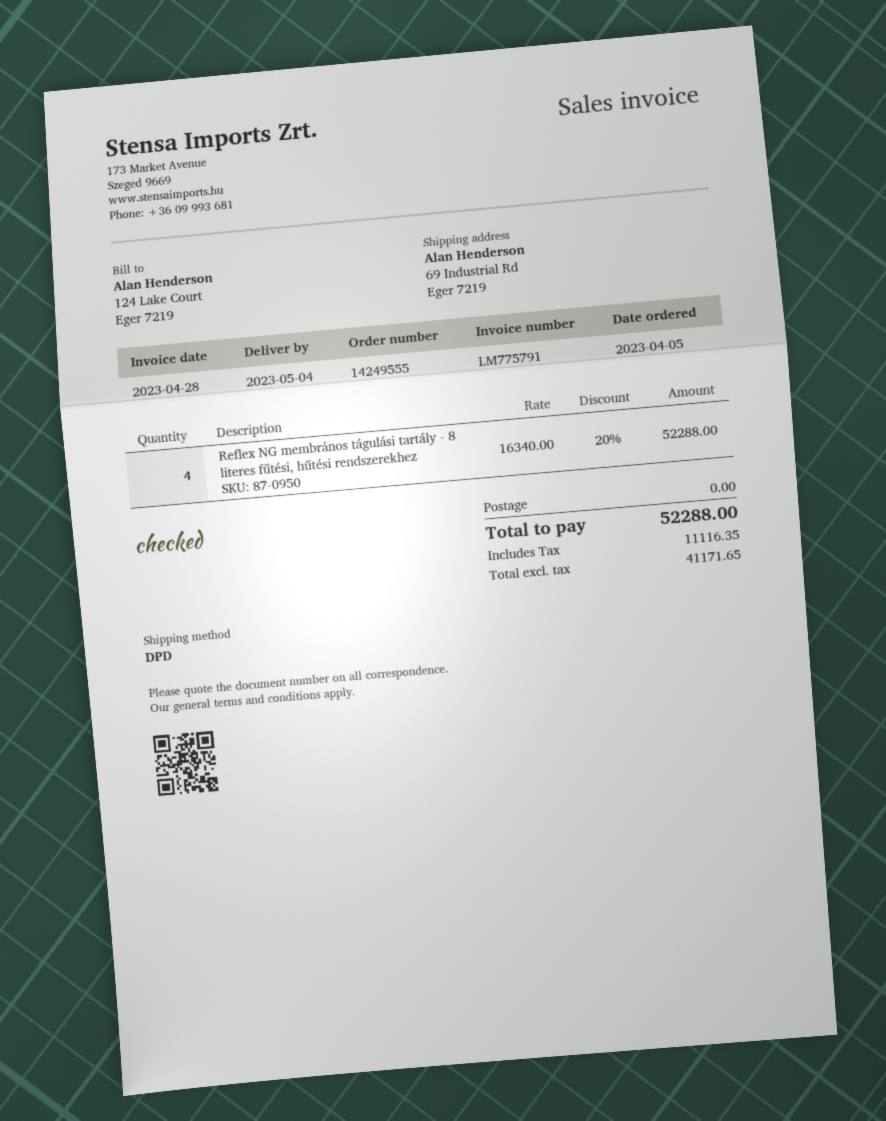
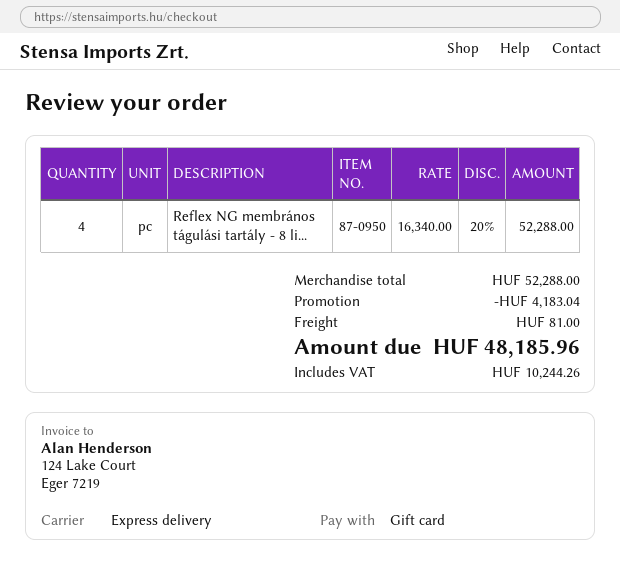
shipping method: DPD -> express
discount: none -> 4183.04
shipping: 0.00 -> 81.00
tax: 11116.35 -> 10244.26
total: 52288.00 -> 48185.96

